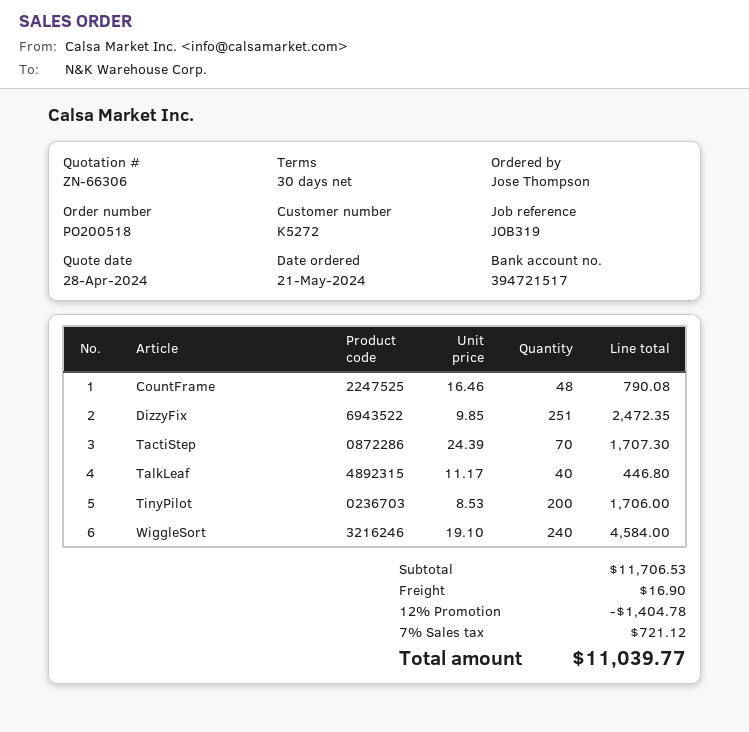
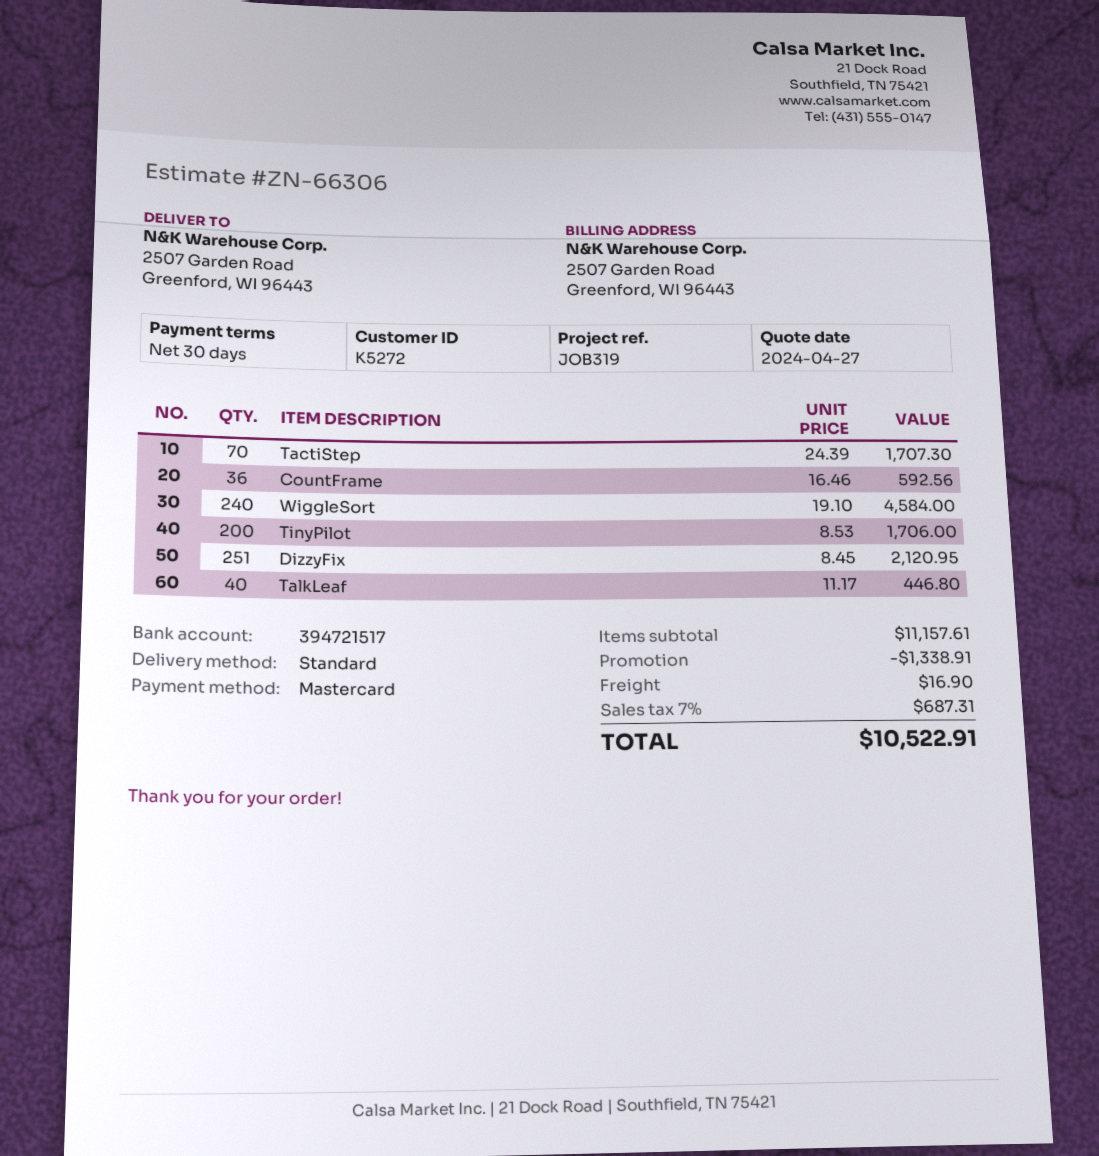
quote date: 2024-04-28 -> 2024-04-27
CountFrame: 48 x 16.46 = 790.08 -> 36 x 16.46 = 592.56
DizzyFix: 251 x 9.85 = 2472.35 -> 251 x 8.45 = 2120.95
subtotal: 11706.53 -> 11157.61
discount: 1404.78 -> 1338.91
tax: 7% = 721.12 -> 7% = 687.31
total: 11039.77 -> 10522.91

